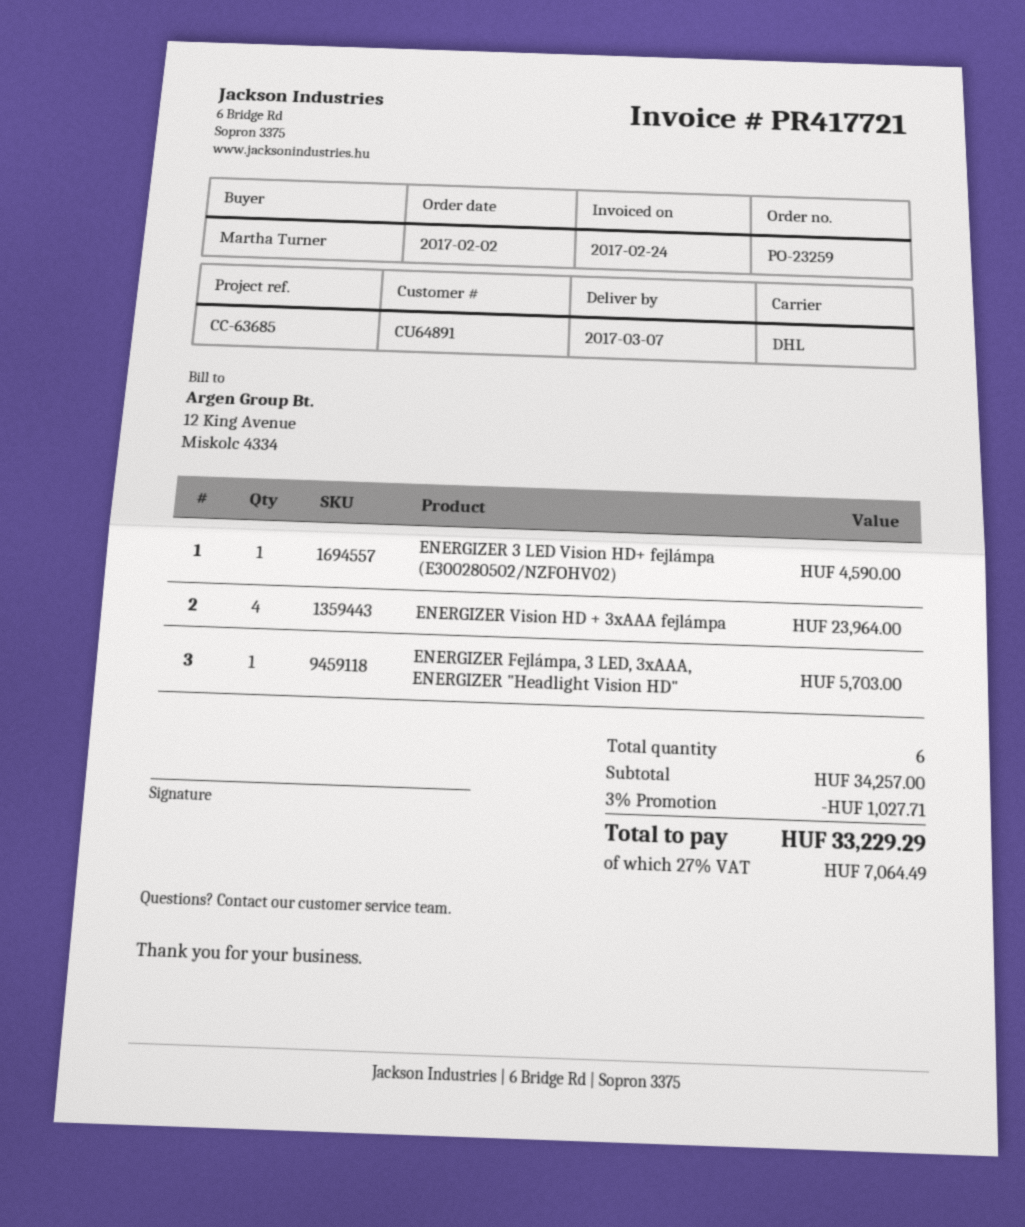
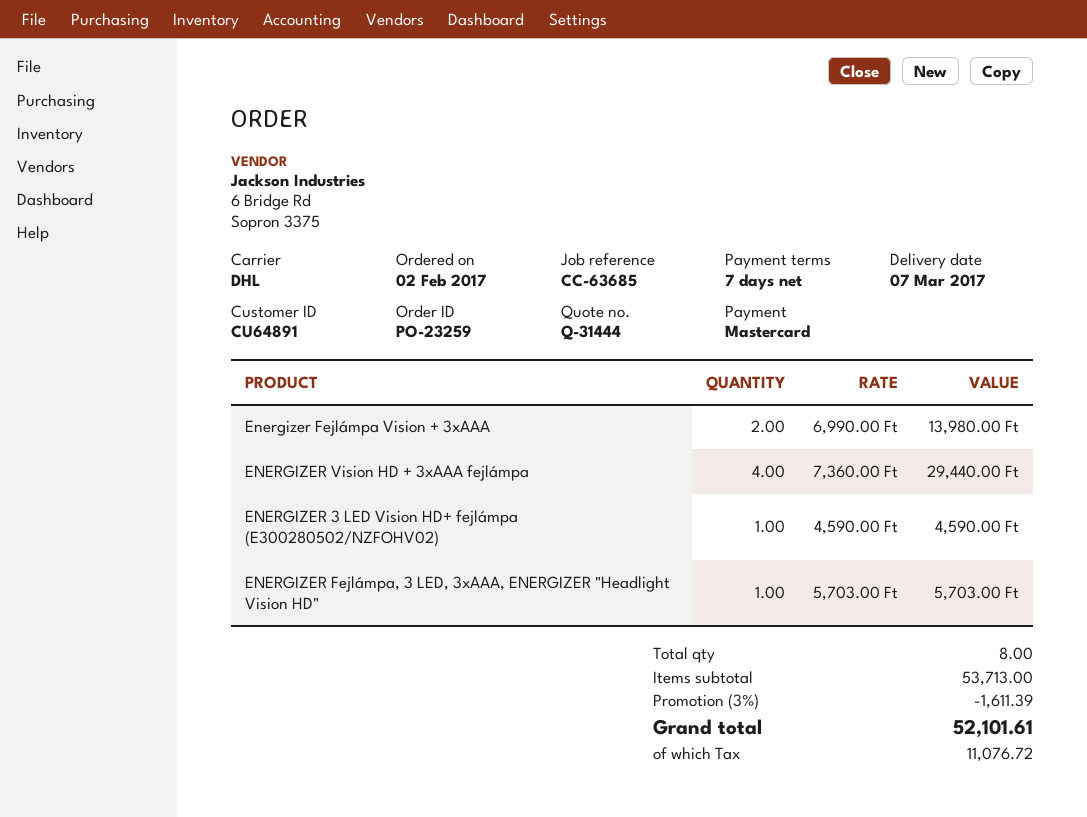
ENERGIZER Vision HD + 3xAAA fejlámpa: 4 for 23964.00 -> 4 for 29440.00
Energizer Fejlámpa Vision + 3xAAA: none -> 2 for 13980.00
total quantity: 6 -> 8
subtotal: 34257.00 -> 53713.00
discount: 3% = 1027.71 -> 3% = 1611.39
tax: 7064.49 -> 11076.72
total: 33229.29 -> 52101.61

